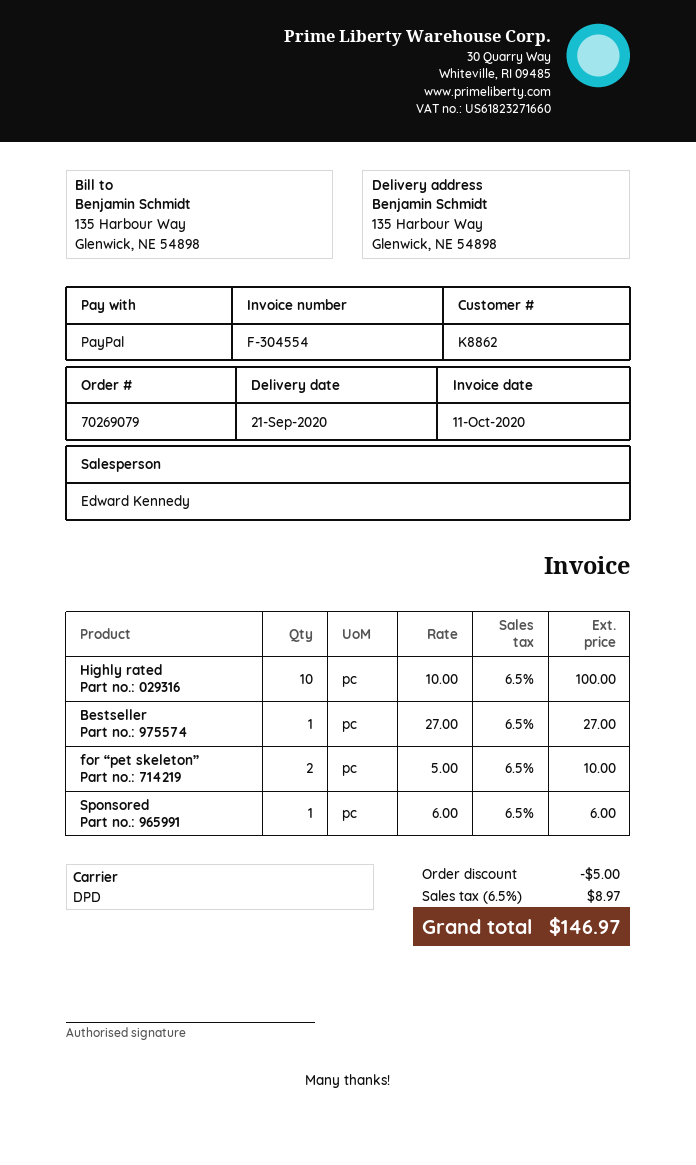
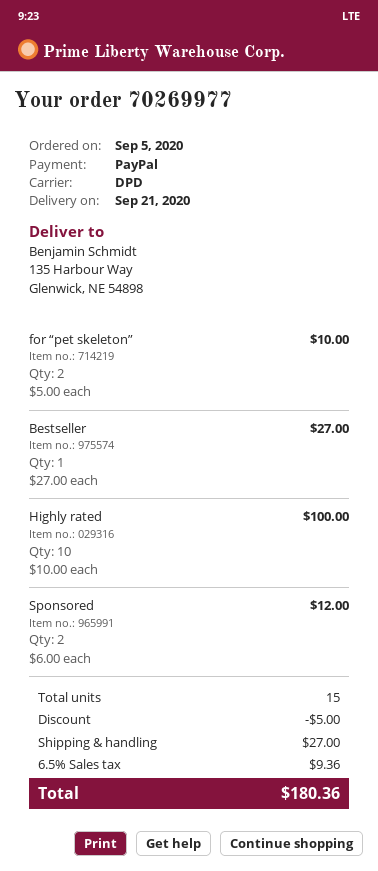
order number: 70269079 -> 70269977
Sponsored: 1 x 6.00 = 6.00 -> 2 x 6.00 = 12.00
shipping: none -> 27.00
tax: 6.5% = 8.97 -> 6.5% = 9.36
total: 146.97 -> 180.36

